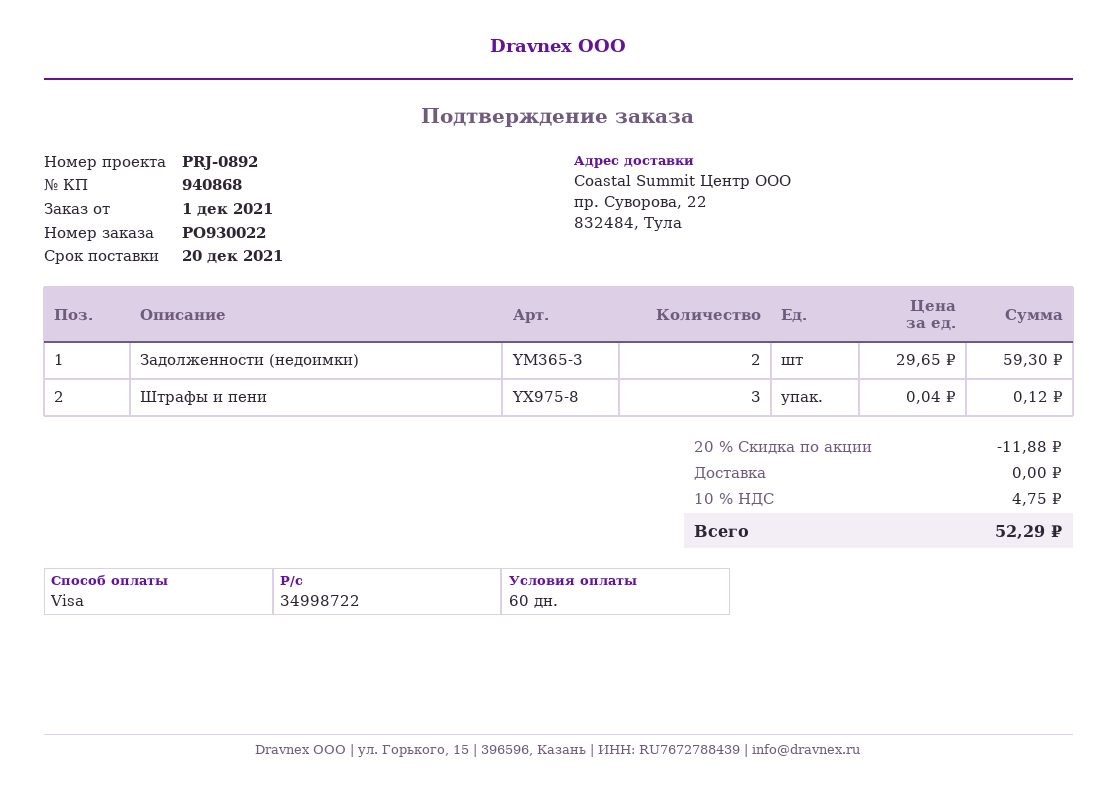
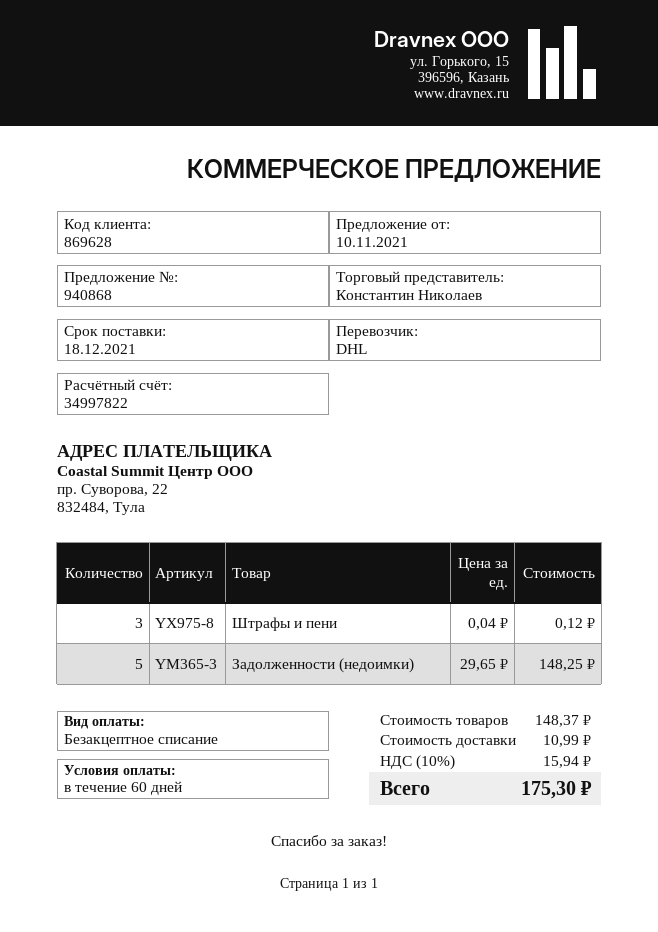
delivery date: 2021-12-20 -> 2021-12-18
payment method: Visa -> direct debit
bank account: 34998722 -> 34997822
Задолженности (недоимки): 2 x 29.65 = 59.30 -> 5 x 29.65 = 148.25
discount: 20% = 11.88 -> none
shipping: 0.00 -> 10.99
tax: 10% = 4.75 -> 10% = 15.94
total: 52.29 -> 175.30

